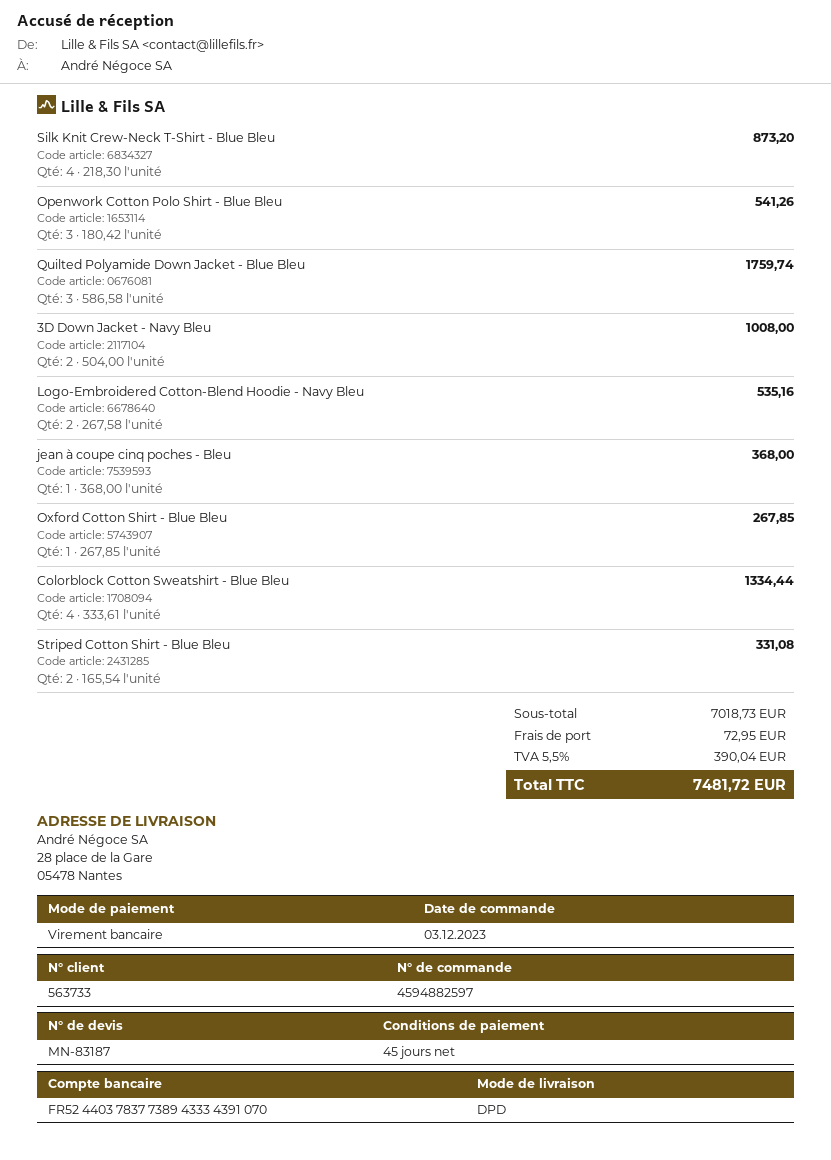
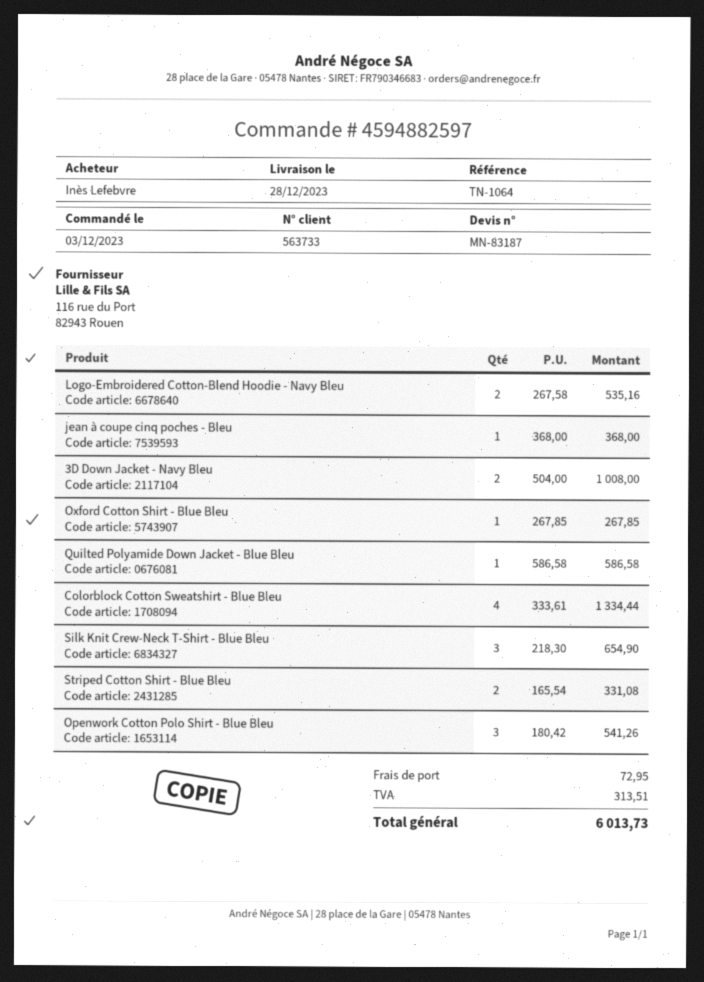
Silk Knit Crew-Neck T-Shirt - Blue Bleu: 4 x 218.30 = 873.20 -> 3 x 218.30 = 654.90
Quilted Polyamide Down Jacket - Blue Bleu: 3 x 586.58 = 1759.74 -> 1 x 586.58 = 586.58
tax: 390.04 -> 313.51
total: 7481.72 -> 6013.73

